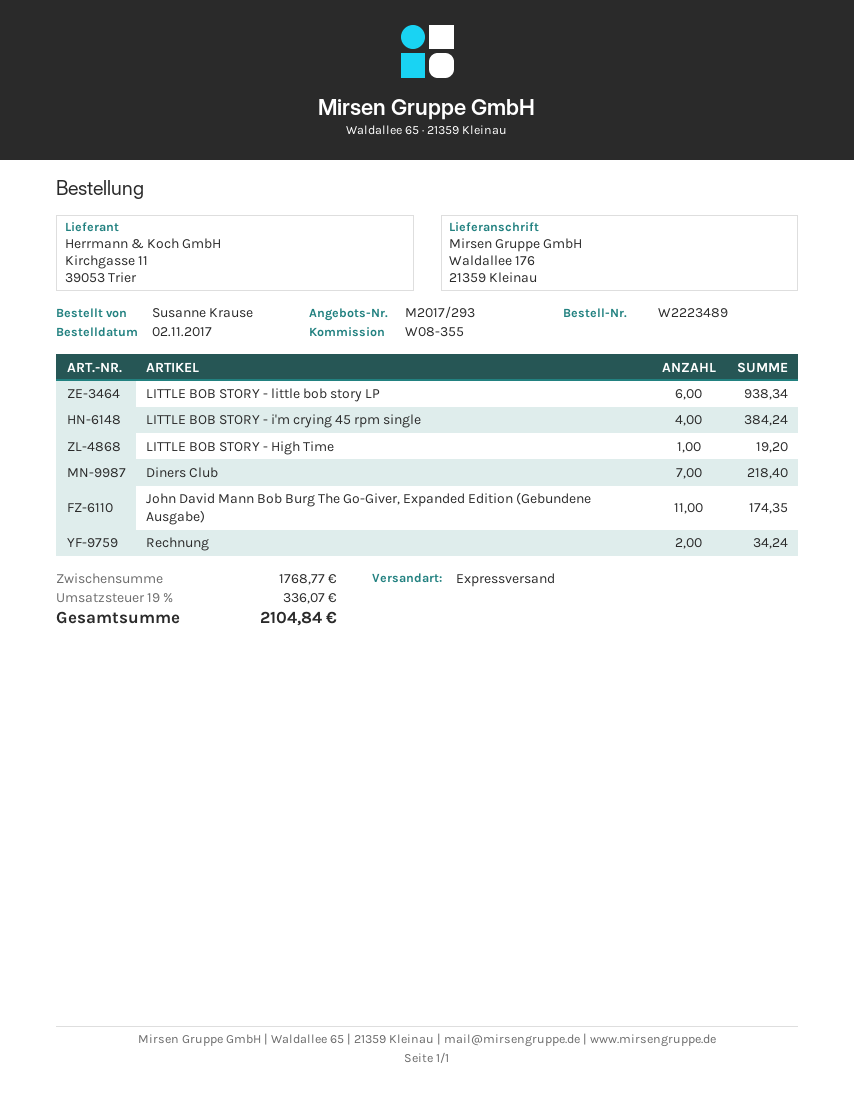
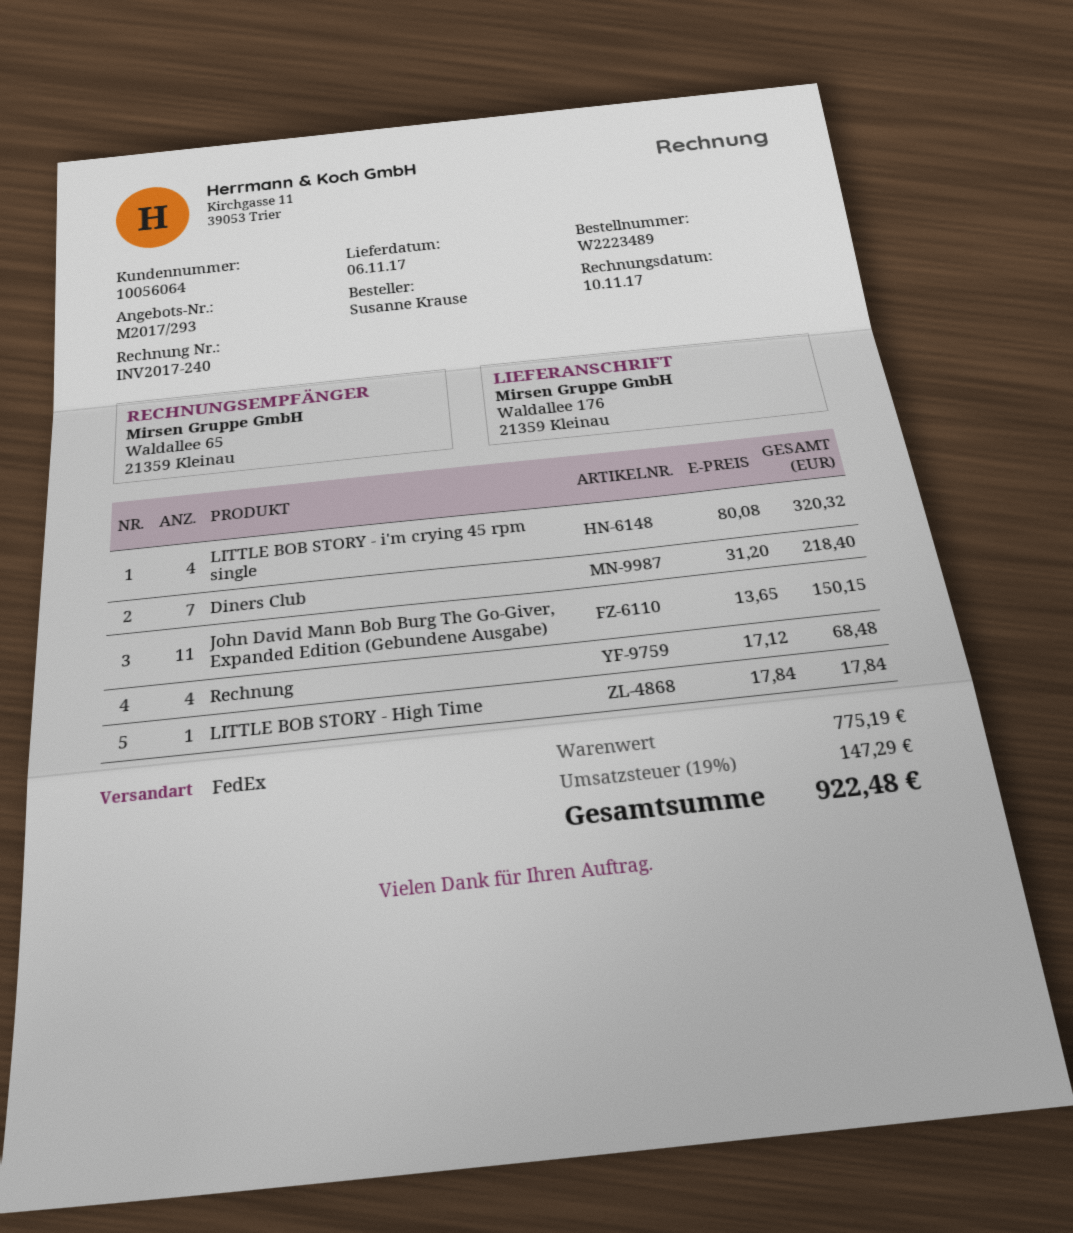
shipping method: express -> FedEx
LITTLE BOB STORY - little bob story LP: 6 for 938.34 -> none
LITTLE BOB STORY - i'm crying 45 rpm single: 4 for 384.24 -> 4 for 320.32
LITTLE BOB STORY - High Time: 1 for 19.20 -> 1 for 17.84
John David Mann Bob Burg The Go-Giver, Expanded Edition (Gebundene Ausgabe): 11 for 174.35 -> 11 for 150.15
Rechnung: 2 for 34.24 -> 4 for 68.48
subtotal: 1768.77 -> 775.19
tax: 19% = 336.07 -> 19% = 147.29
total: 2104.84 -> 922.48

